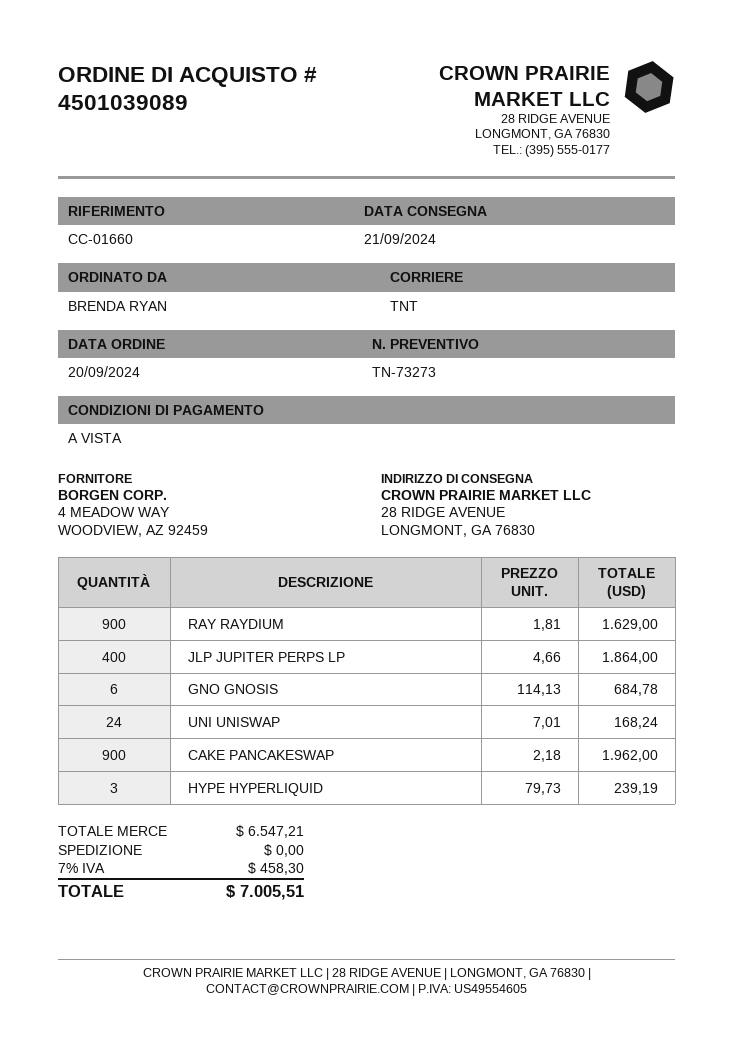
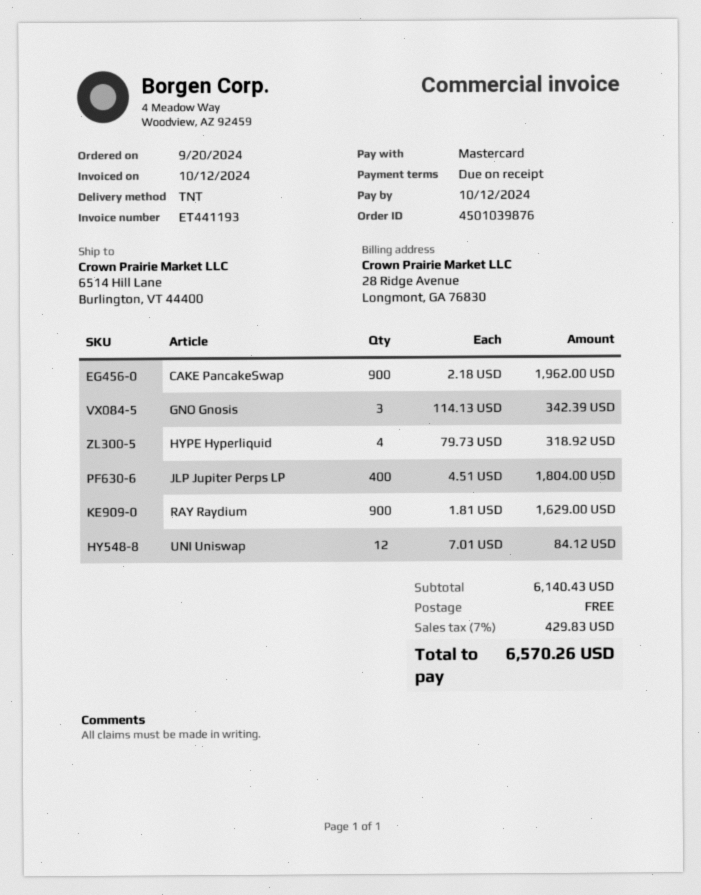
order number: 4501039089 -> 4501039876
ship to: 28 RIDGE AVENUE, LONGMONT, GA 76830 -> 6514 Hill Lane, Burlington, VT 44400
JLP JUPITER PERPS LP: 400 x 4.66 = 1864.00 -> 400 x 4.51 = 1804.00
GNO GNOSIS: 6 x 114.13 = 684.78 -> 3 x 114.13 = 342.39
UNI UNISWAP: 24 x 7.01 = 168.24 -> 12 x 7.01 = 84.12
HYPE HYPERLIQUID: 3 x 79.73 = 239.19 -> 4 x 79.73 = 318.92
subtotal: 6547.21 -> 6140.43
tax: 7% = 458.30 -> 7% = 429.83
total: 7005.51 -> 6570.26

